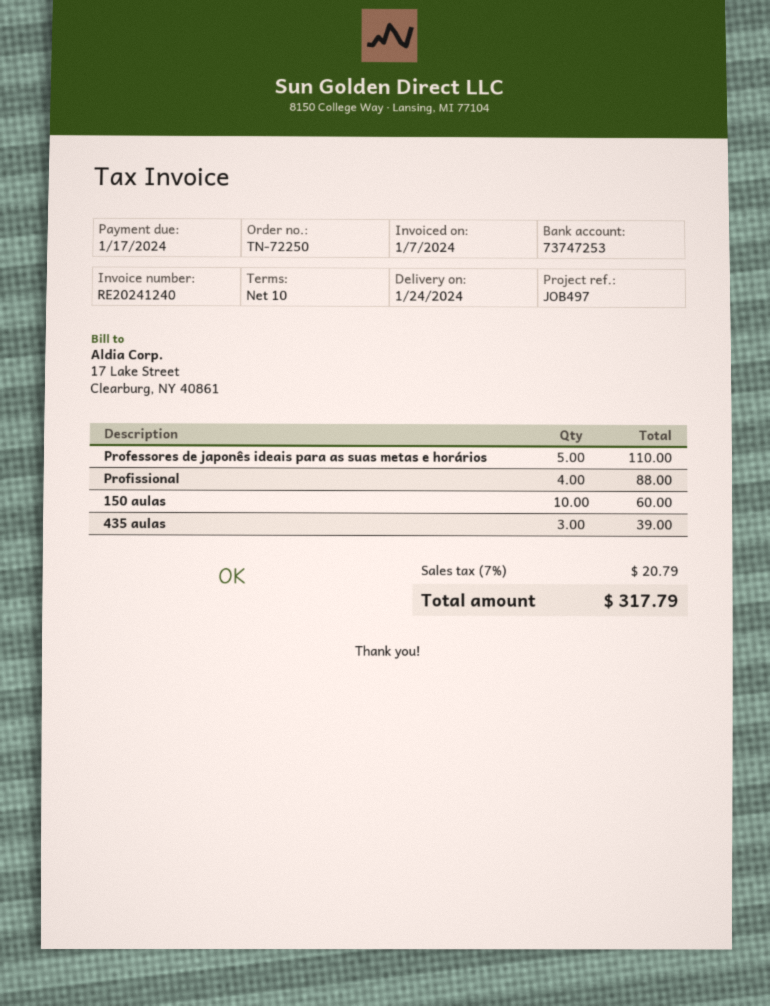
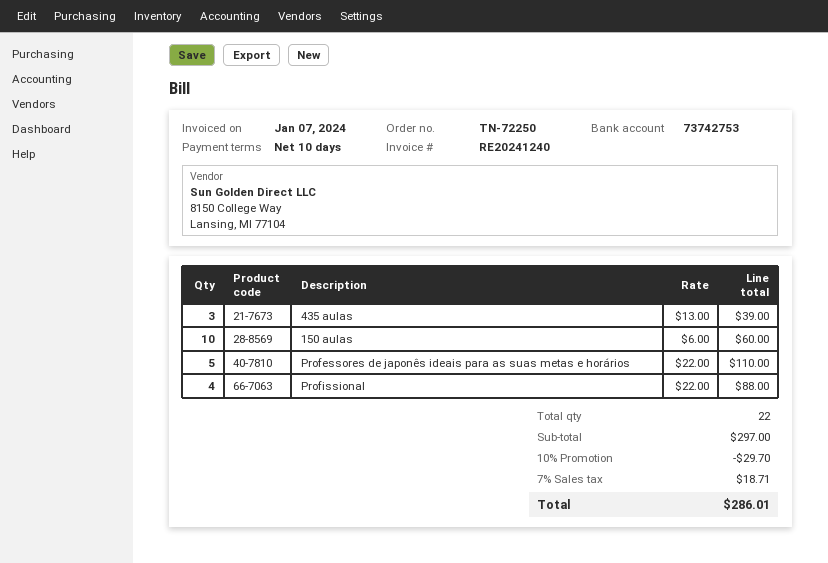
bank account: 73747253 -> 73742753
discount: none -> 10% = 29.70
tax: 7% = 20.79 -> 7% = 18.71
total: 317.79 -> 286.01

